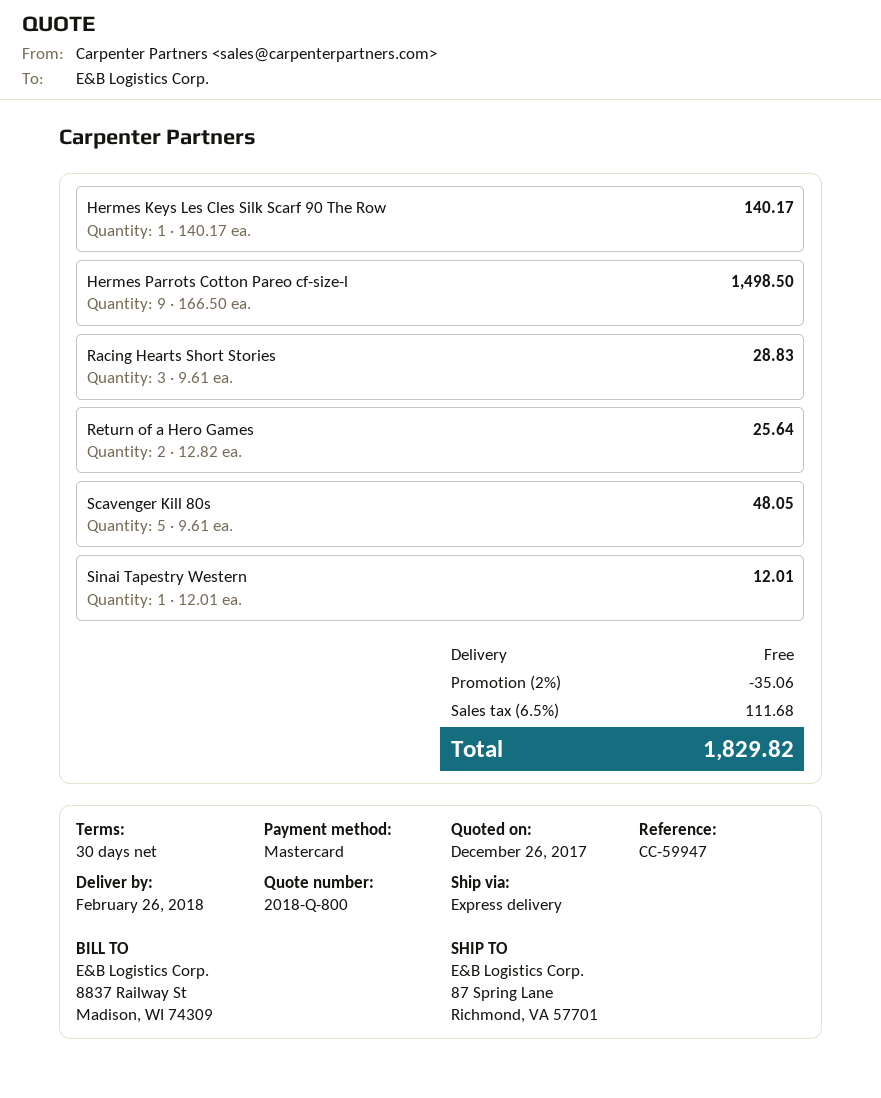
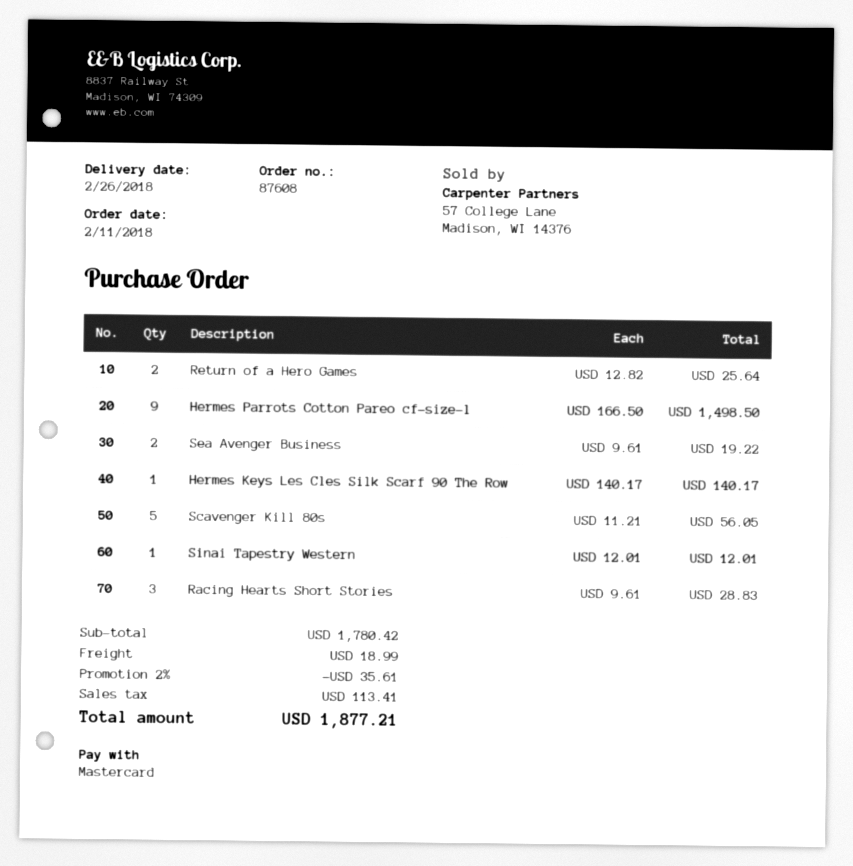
Scavenger Kill 80s: 5 x 9.61 = 48.05 -> 5 x 11.21 = 56.05
Sea Avenger Business: none -> 2 x 9.61 = 19.22
discount: 2% = 35.06 -> 2% = 35.61
shipping: 0.00 -> 18.99
tax: 111.68 -> 113.41
total: 1829.82 -> 1877.21

